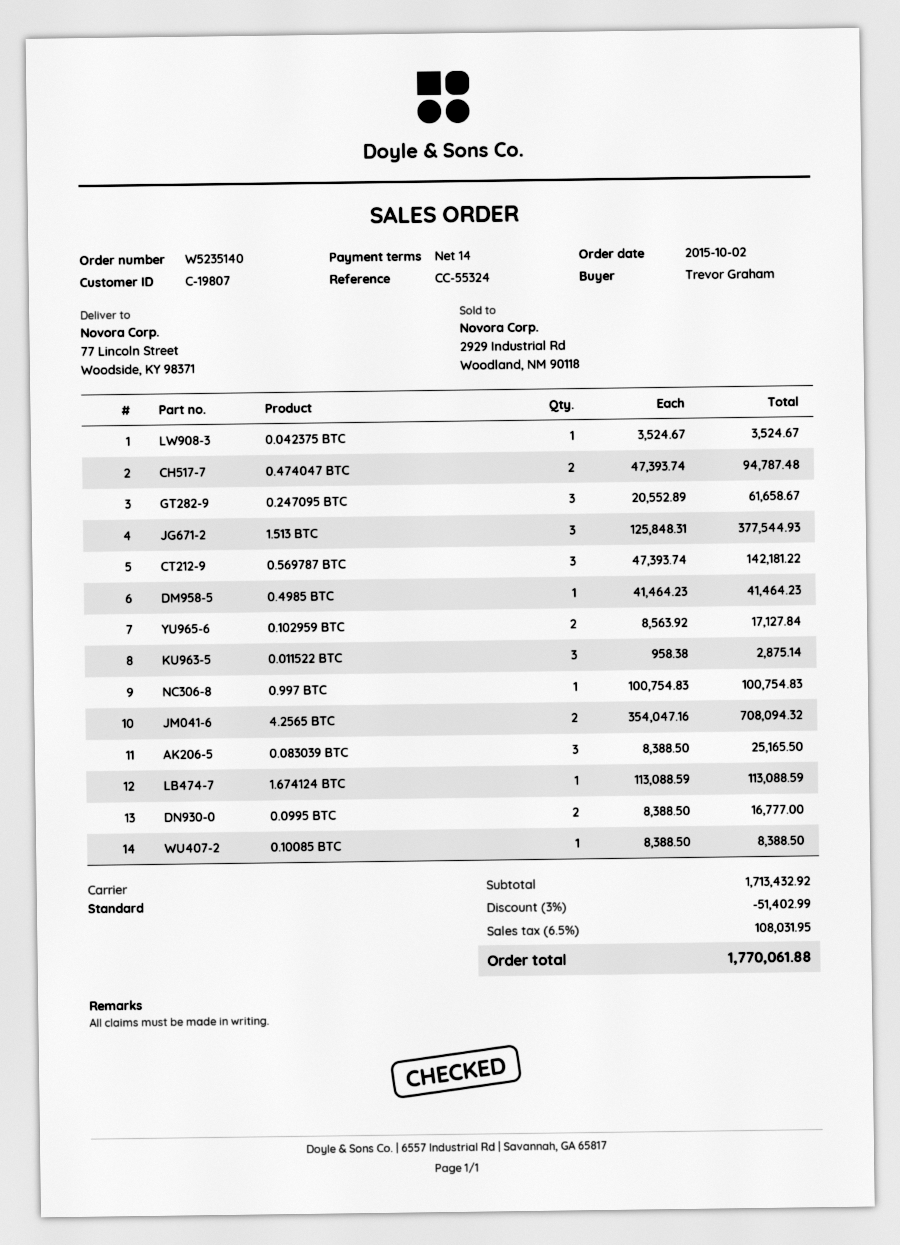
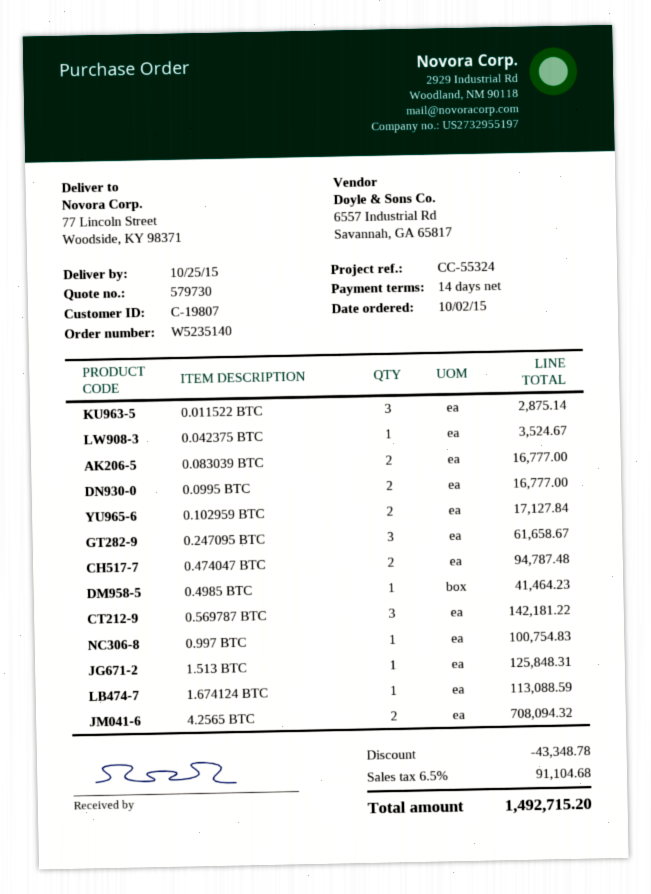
1.513 BTC: 3 for 377544.93 -> 1 for 125848.31
0.083039 BTC: 3 for 25165.50 -> 2 for 16777.00
0.10085 BTC: 1 for 8388.50 -> none
discount: 51402.99 -> 43348.78
tax: 6.5% = 108031.95 -> 6.5% = 91104.68
total: 1770061.88 -> 1492715.20

